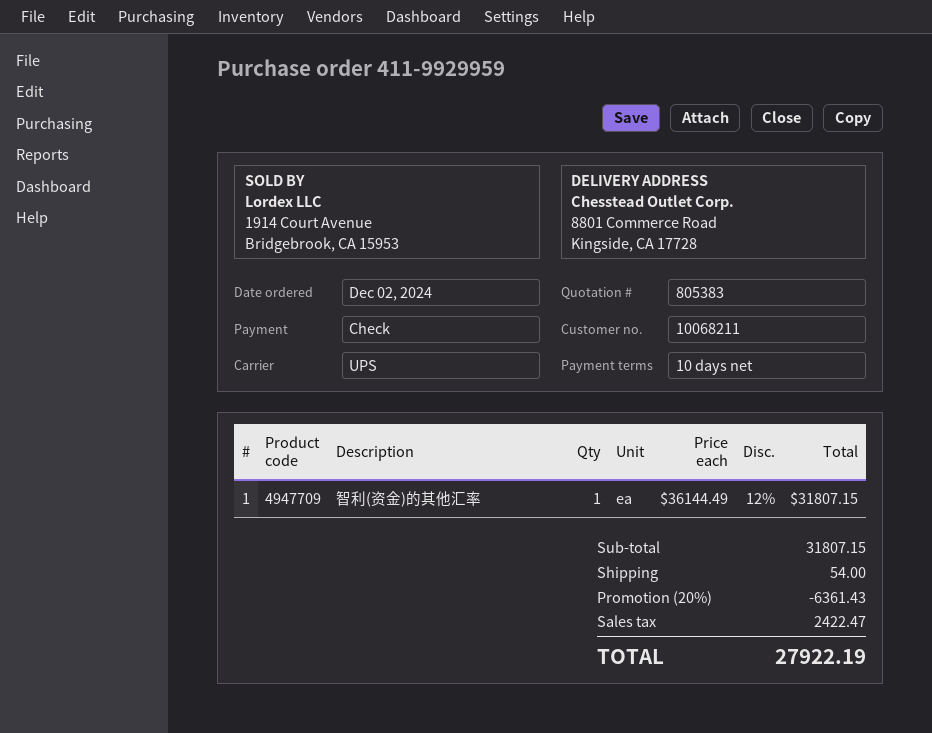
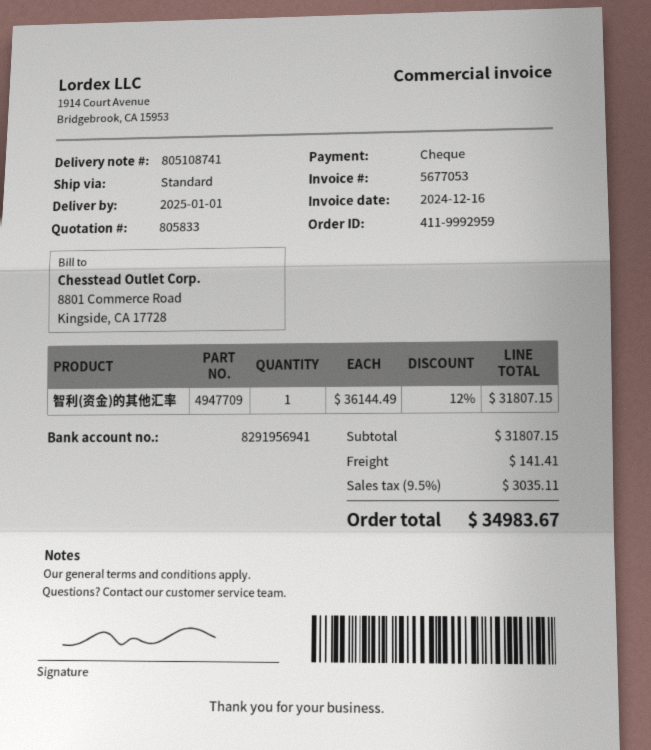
quote number: 805383 -> 805833
order number: 411-9929959 -> 411-9992959
shipping method: UPS -> standard
discount: 20% = 6361.43 -> none
shipping: 54.00 -> 141.41
tax: 2422.47 -> 3035.11
total: 27922.19 -> 34983.67

